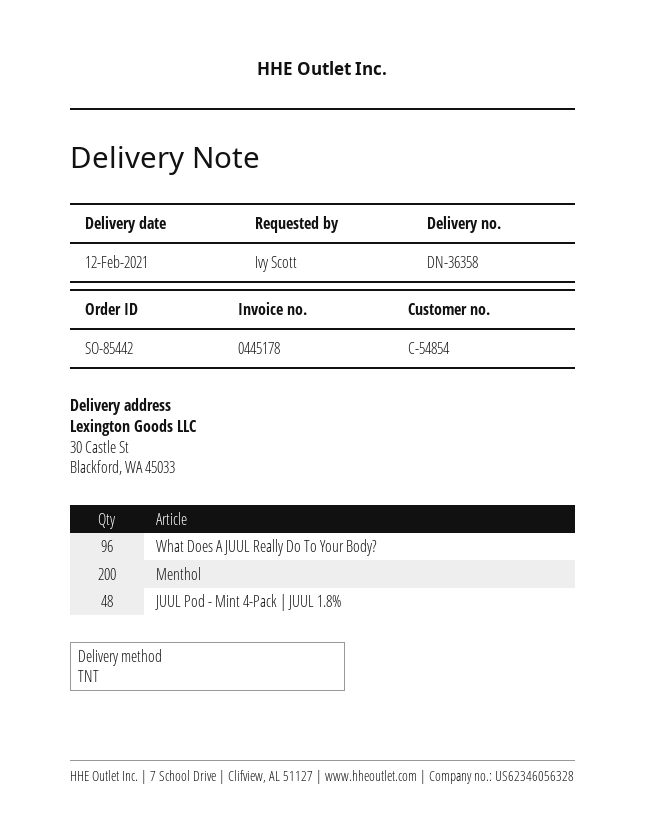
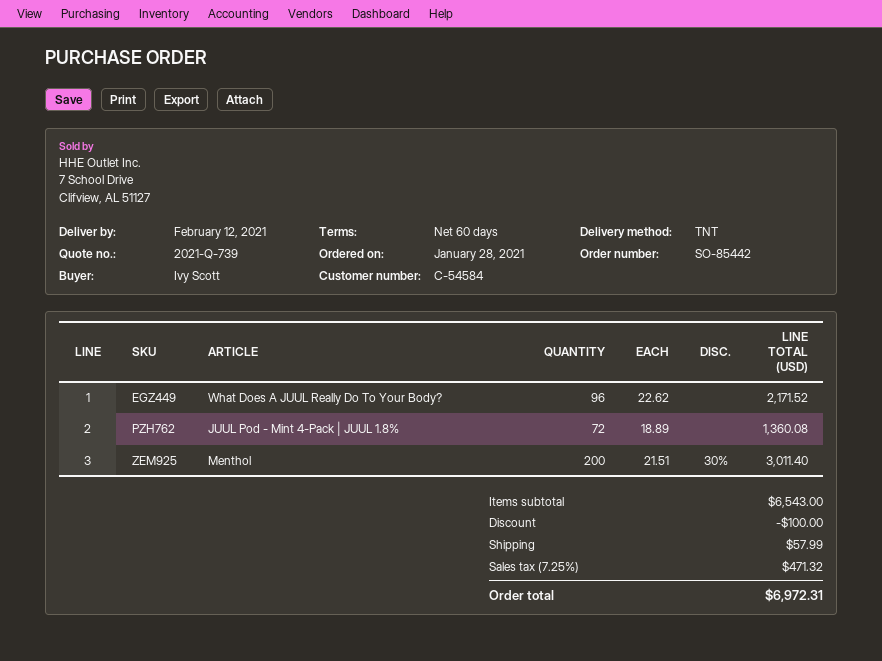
customer number: C-54854 -> C-54584
JUUL Pod - Mint 4-Pack | JUUL 1.8%: 48 -> 72

